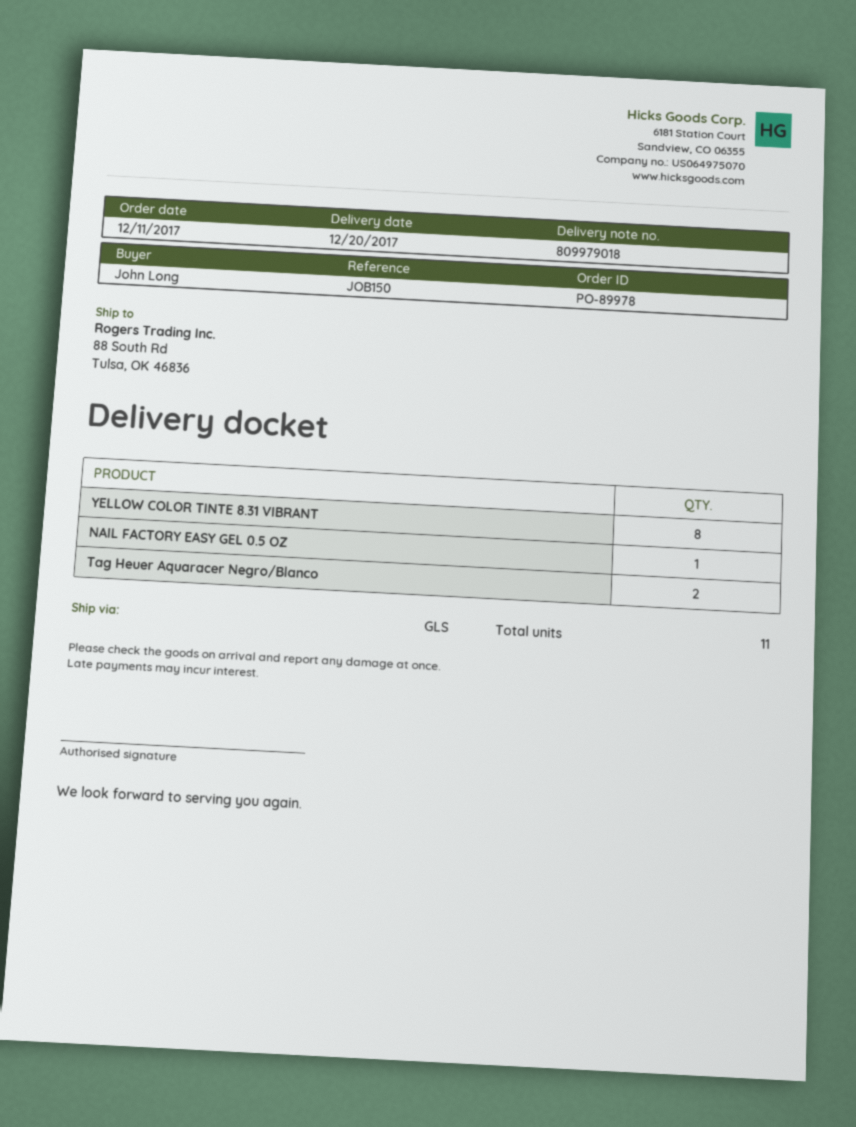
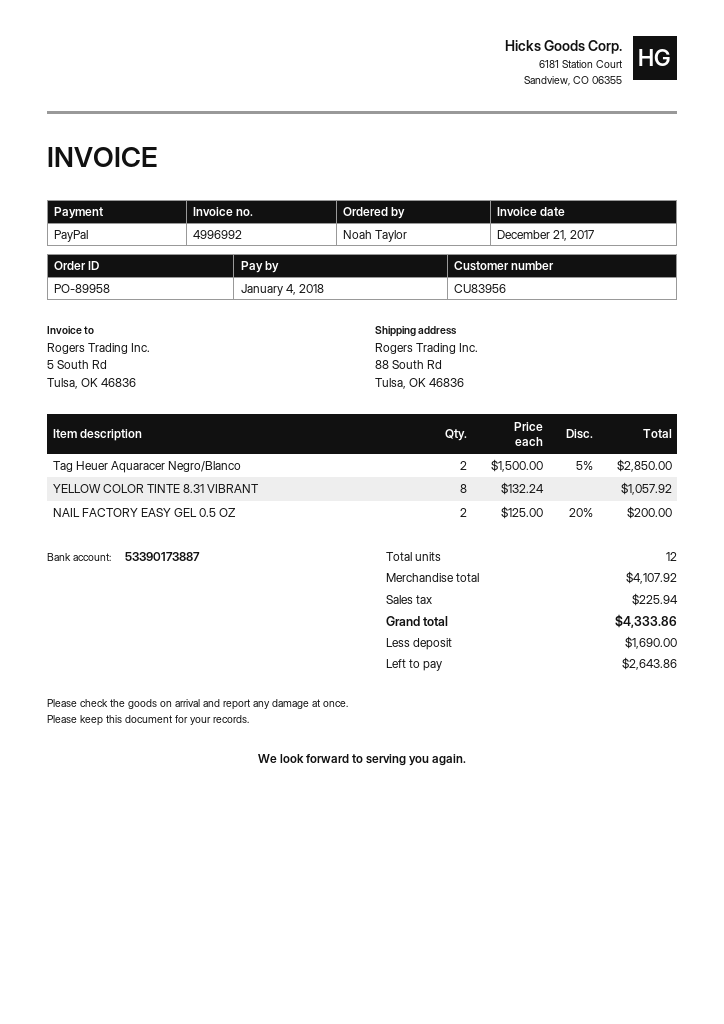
order number: PO-89978 -> PO-89958
ordered by: John Long -> Noah Taylor
NAIL FACTORY EASY GEL 0.5 OZ: 1 -> 2
total quantity: 11 -> 12

